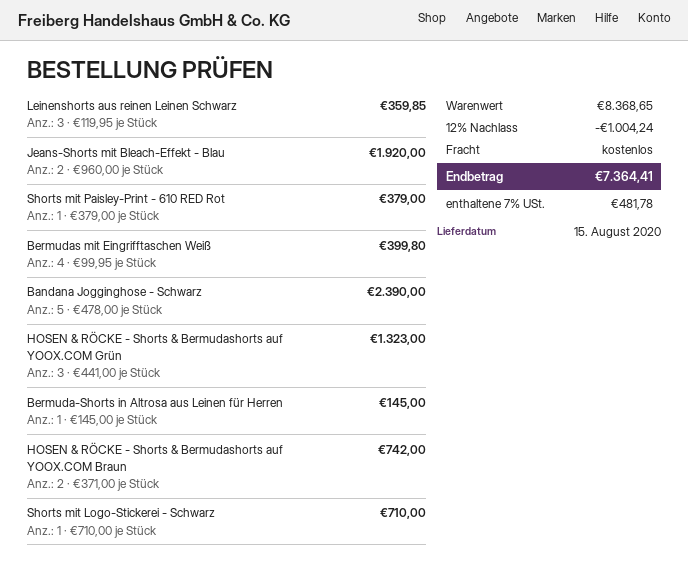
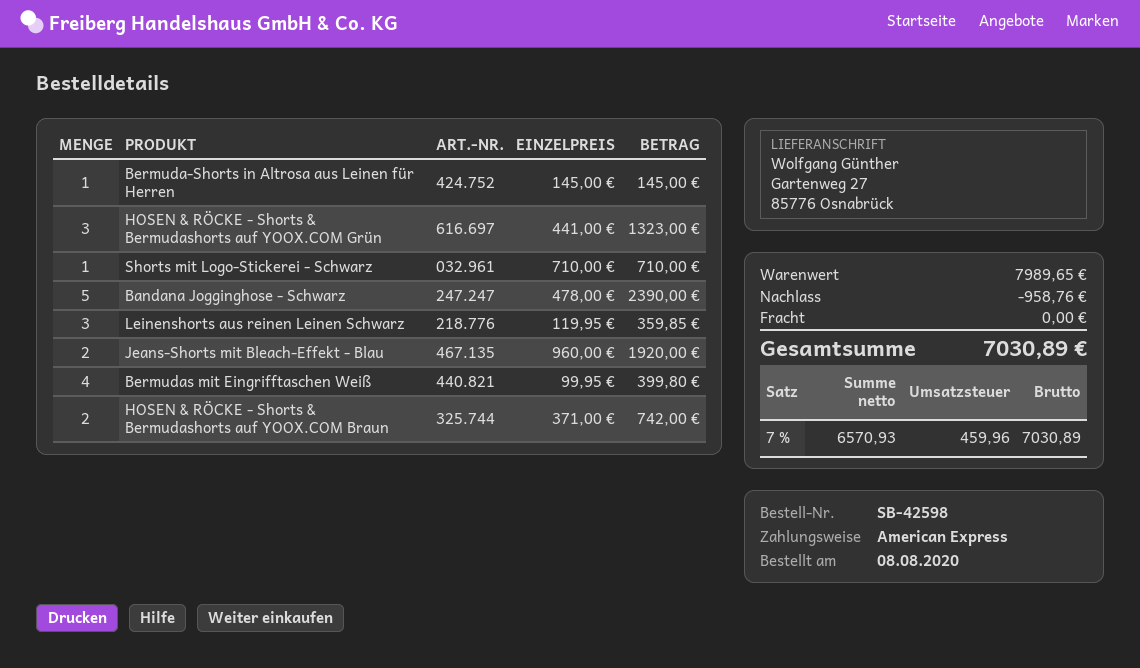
Shorts mit Paisley-Print - 610 RED Rot: 1 x 379.00 = 379.00 -> none
subtotal: 8368.65 -> 7989.65
discount: 1004.24 -> 958.76
tax: 7% = 481.78 -> 7% = 459.96
total: 7364.41 -> 7030.89

